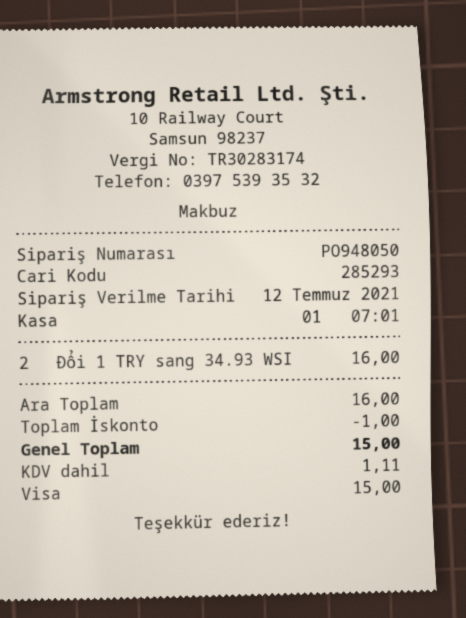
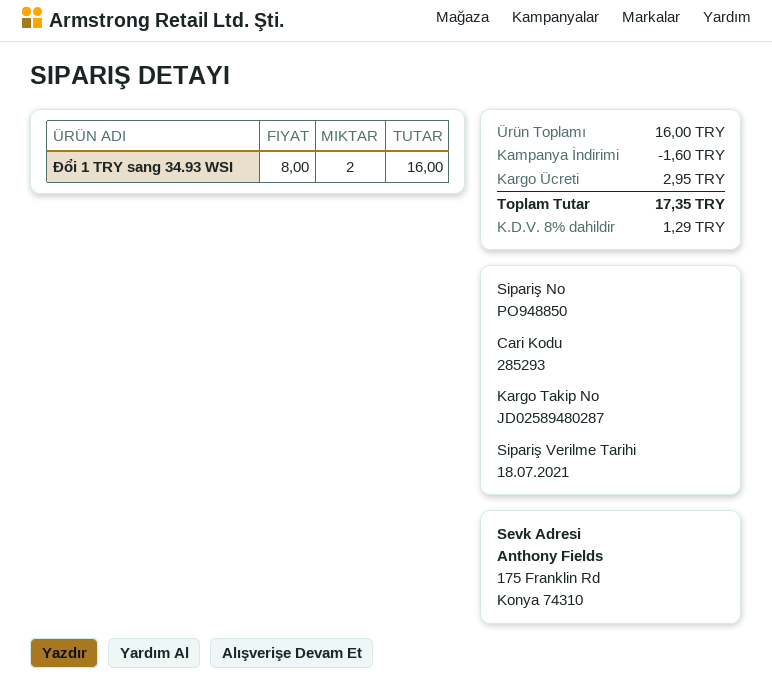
order number: PO948050 -> PO948850
order date: 2021-07-12 -> 2021-07-18
discount: 1.00 -> 1.60
shipping: none -> 2.95
tax: 1.11 -> 1.29
total: 15.00 -> 17.35

